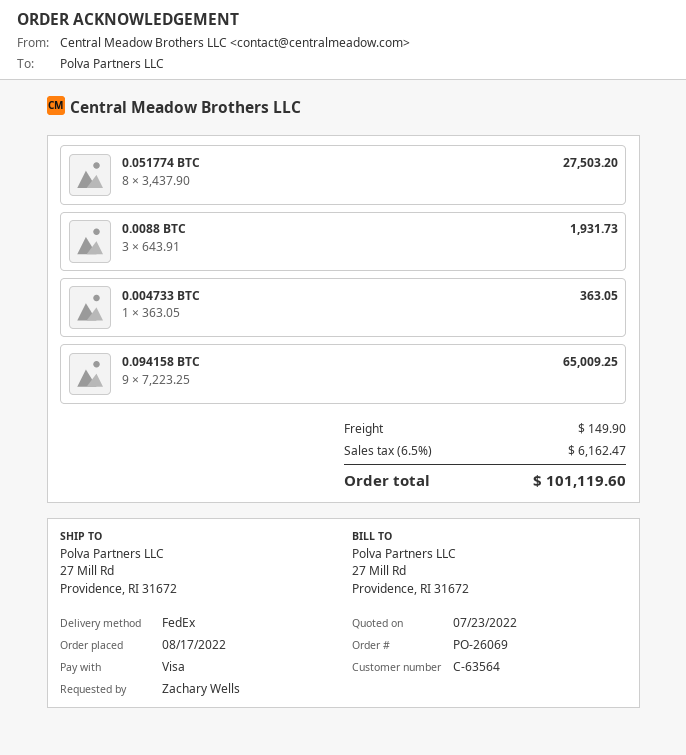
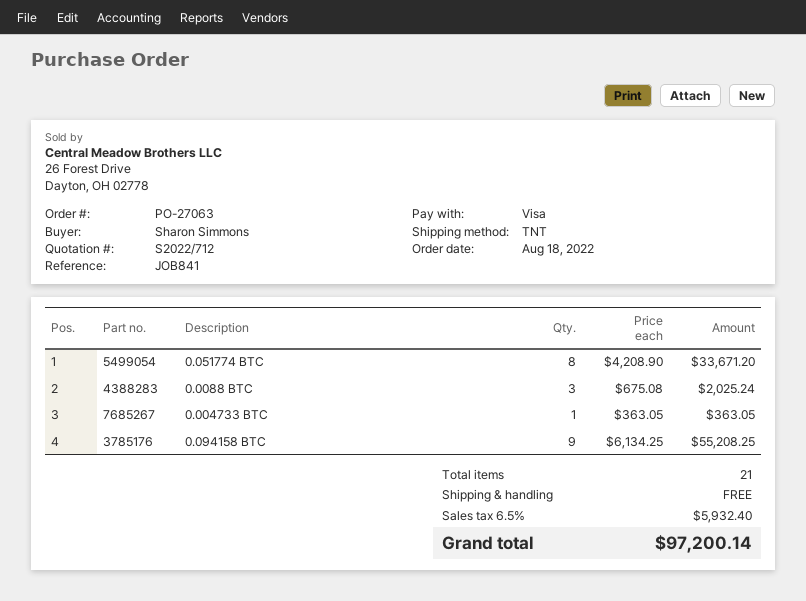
order number: PO-26069 -> PO-27063
order date: 2022-08-17 -> 2022-08-18
ordered by: Zachary Wells -> Sharon Simmons
shipping method: FedEx -> TNT
0.051774 BTC: 8 x 3437.90 = 27503.20 -> 8 x 4208.90 = 33671.20
0.0088 BTC: 3 x 643.91 = 1931.73 -> 3 x 675.08 = 2025.24
0.094158 BTC: 9 x 7223.25 = 65009.25 -> 9 x 6134.25 = 55208.25
shipping: 149.90 -> 0.00
tax: 6.5% = 6162.47 -> 6.5% = 5932.40
total: 101119.60 -> 97200.14

